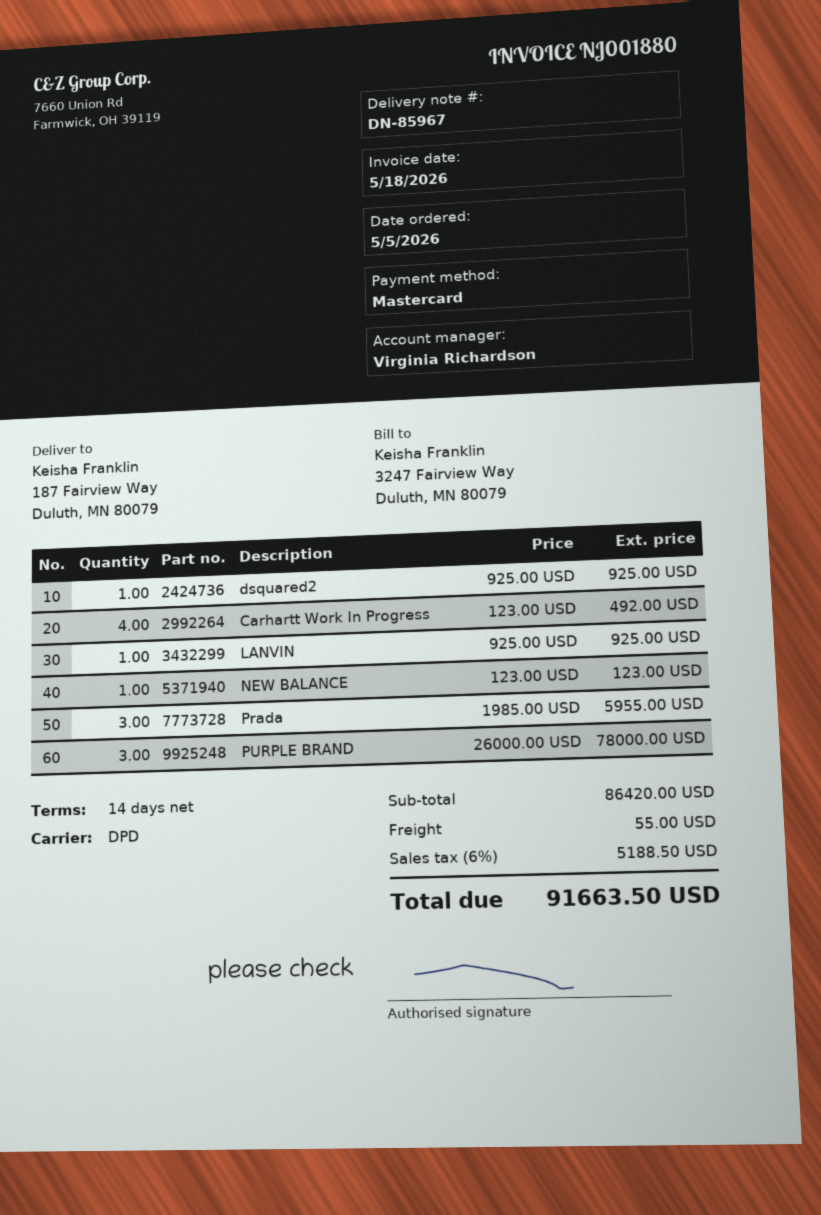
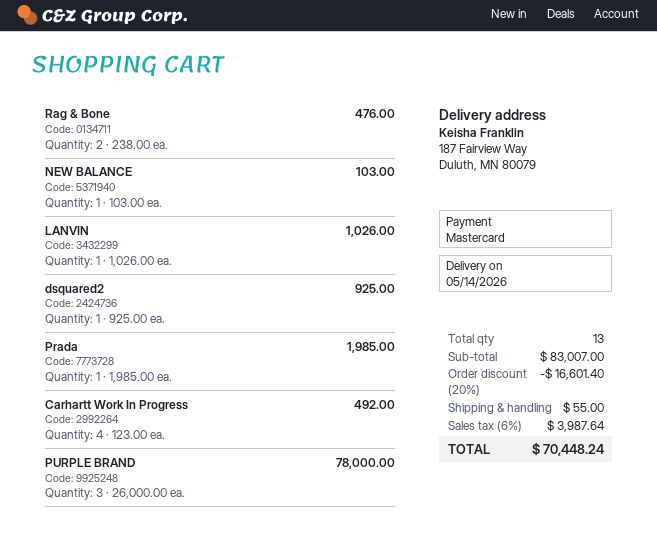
LANVIN: 1 x 925.00 = 925.00 -> 1 x 1026.00 = 1026.00
NEW BALANCE: 1 x 123.00 = 123.00 -> 1 x 103.00 = 103.00
Prada: 3 x 1985.00 = 5955.00 -> 1 x 1985.00 = 1985.00
Rag & Bone: none -> 2 x 238.00 = 476.00
subtotal: 86420.00 -> 83007.00
discount: none -> 20% = 16601.40
tax: 6% = 5188.50 -> 6% = 3987.64
total: 91663.50 -> 70448.24

